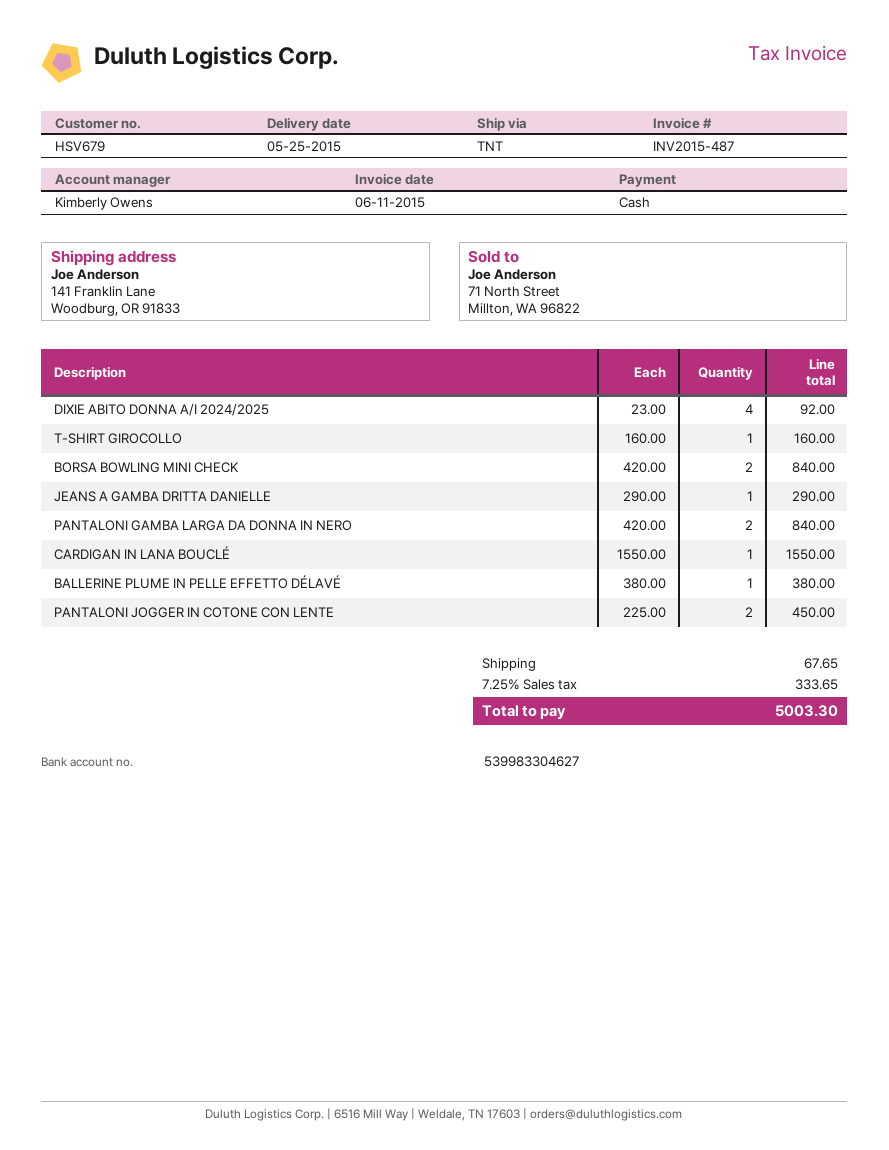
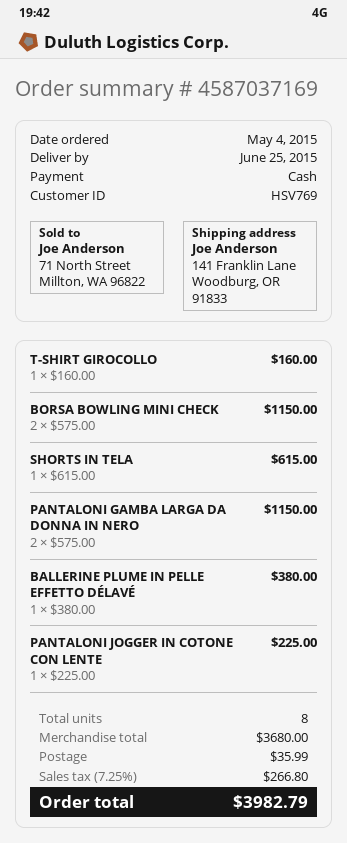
delivery date: 2015-05-25 -> 2015-06-25
customer number: HSV679 -> HSV769
DIXIE ABITO DONNA A/I 2024/2025: 4 x 23.00 = 92.00 -> none
BORSA BOWLING MINI CHECK: 2 x 420.00 = 840.00 -> 2 x 575.00 = 1150.00
JEANS A GAMBA DRITTA DANIELLE: 1 x 290.00 = 290.00 -> none
PANTALONI GAMBA LARGA DA DONNA IN NERO: 2 x 420.00 = 840.00 -> 2 x 575.00 = 1150.00
CARDIGAN IN LANA BOUCLÉ: 1 x 1550.00 = 1550.00 -> none
PANTALONI JOGGER IN COTONE CON LENTE: 2 x 225.00 = 450.00 -> 1 x 225.00 = 225.00
SHORTS IN TELA: none -> 1 x 615.00 = 615.00
shipping: 67.65 -> 35.99
tax: 7.25% = 333.65 -> 7.25% = 266.80
total: 5003.30 -> 3982.79

